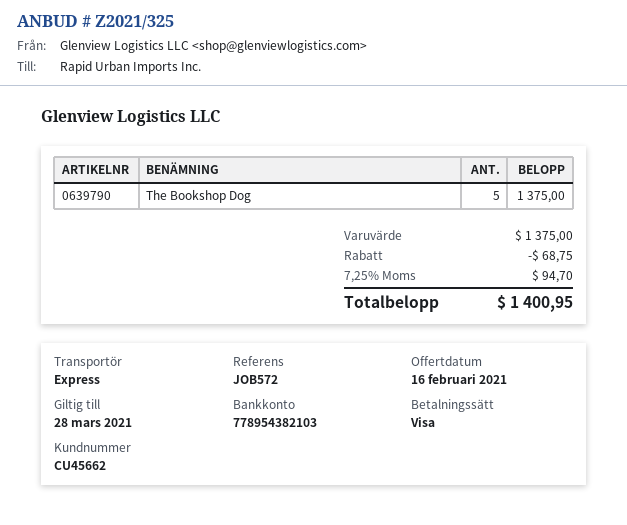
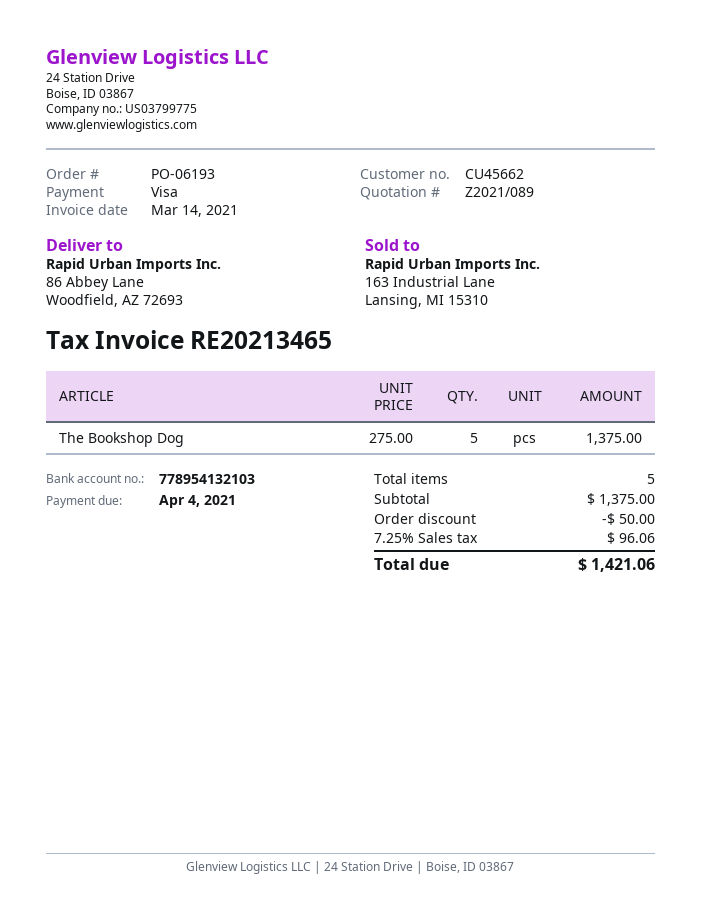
quote number: Z2021/325 -> Z2021/089
bank account: 778954382103 -> 778954132103
discount: 68.75 -> 50.00
tax: 7.25% = 94.70 -> 7.25% = 96.06
total: 1400.95 -> 1421.06

